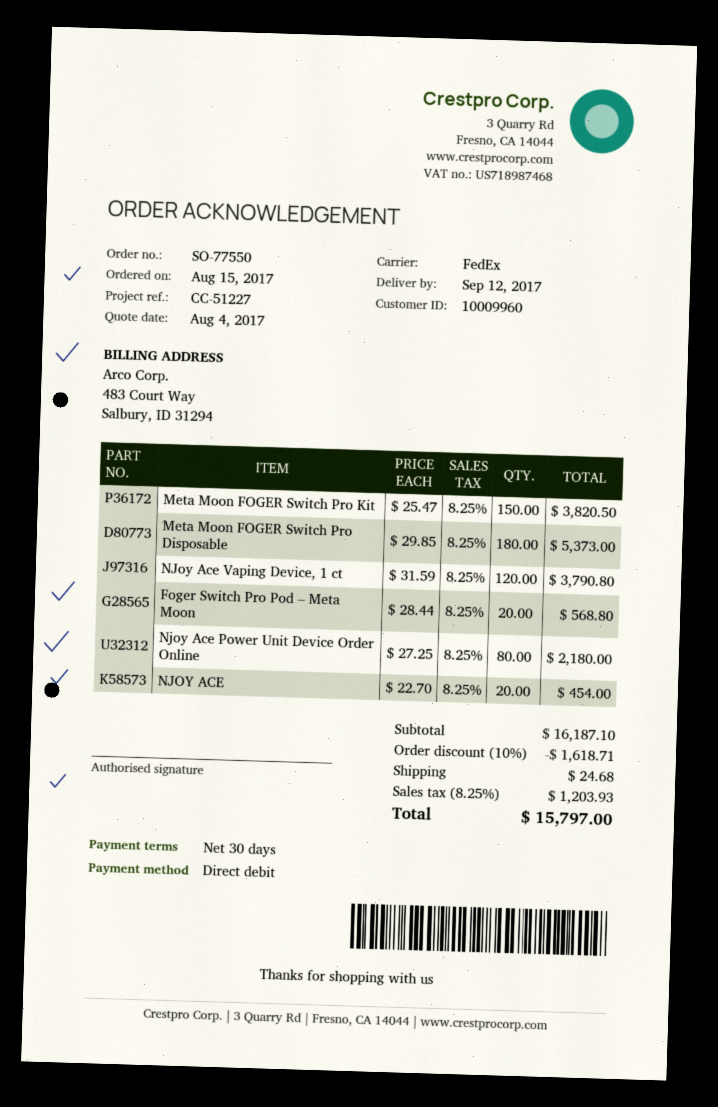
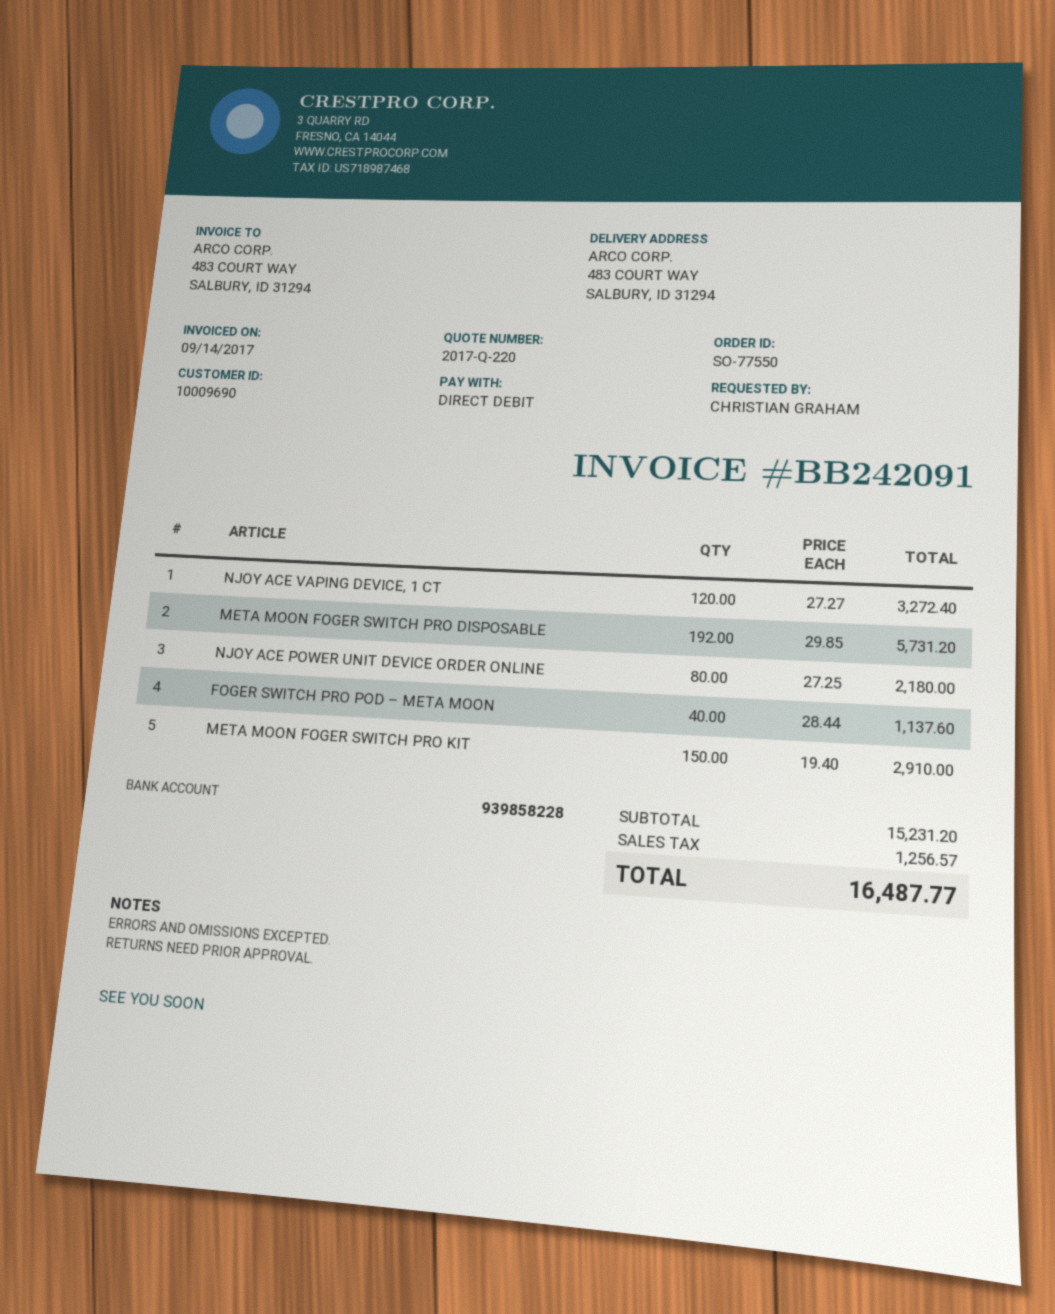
customer number: 10009960 -> 10009690
Meta Moon FOGER Switch Pro Kit: 150 x 25.47 = 3820.50 -> 150 x 19.40 = 2910.00
Meta Moon FOGER Switch Pro Disposable: 180 x 29.85 = 5373.00 -> 192 x 29.85 = 5731.20
NJoy Ace Vaping Device, 1 ct: 120 x 31.59 = 3790.80 -> 120 x 27.27 = 3272.40
Foger Switch Pro Pod – Meta Moon: 20 x 28.44 = 568.80 -> 40 x 28.44 = 1137.60
NJOY ACE: 20 x 22.70 = 454.00 -> none
subtotal: 16187.10 -> 15231.20
discount: 10% = 1618.71 -> none
shipping: 24.68 -> none
tax: 1203.93 -> 1256.57
total: 15797.00 -> 16487.77

